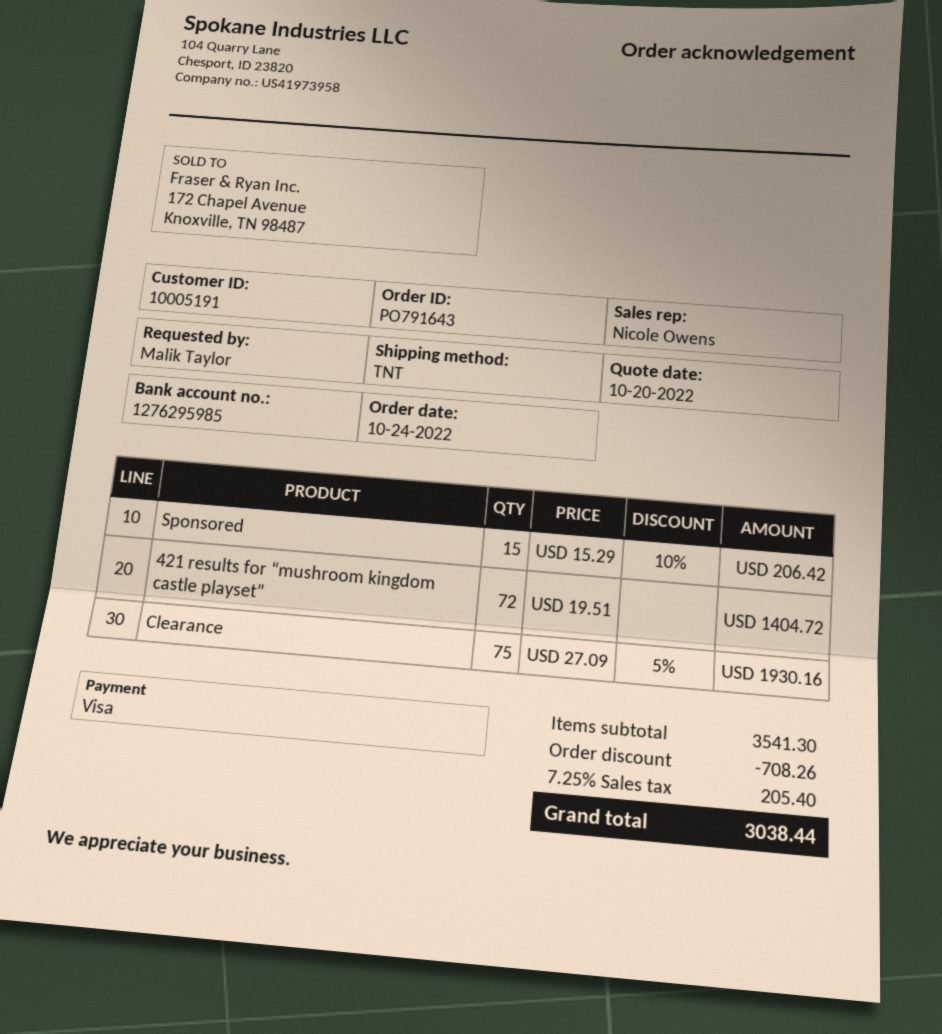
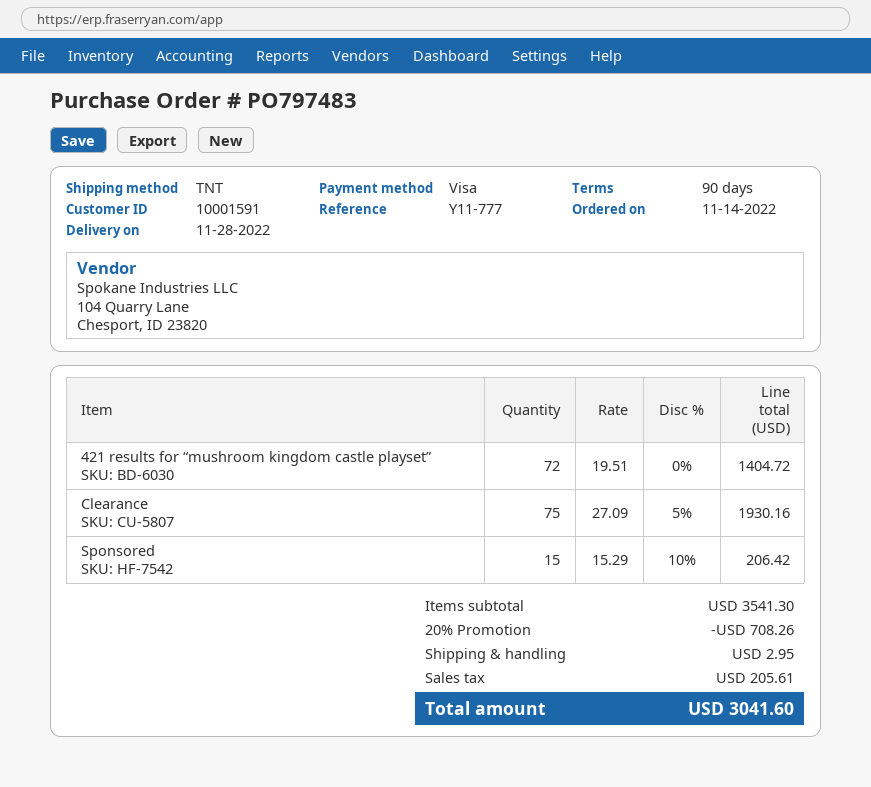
order number: PO791643 -> PO797483
order date: 2022-10-24 -> 2022-11-14
customer number: 10005191 -> 10001591
shipping: none -> 2.95
tax: 205.40 -> 205.61
total: 3038.44 -> 3041.60

